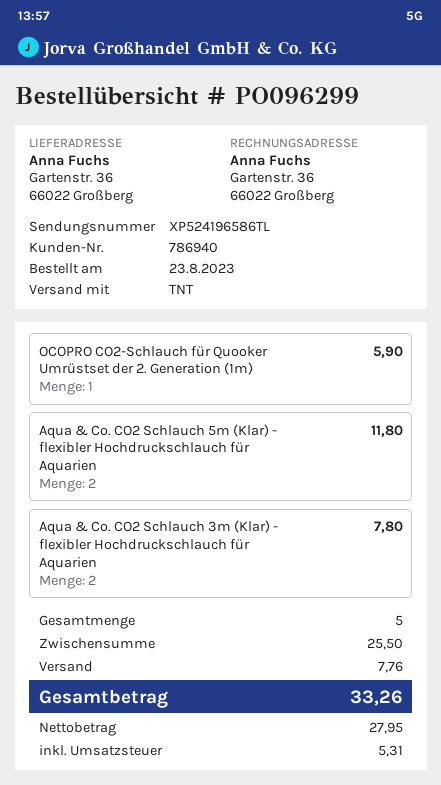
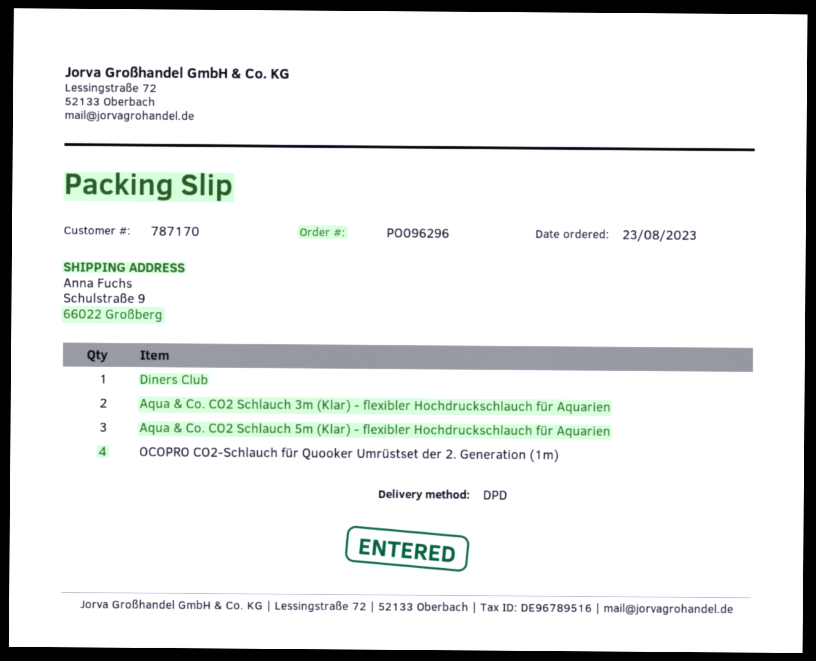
order number: PO096299 -> PO096296
customer number: 786940 -> 787170
shipping method: TNT -> DPD
ship to: Gartenstr. 36, 66022 Großberg -> Schulstraße 9, 66022 Großberg
OCOPRO CO2-Schlauch für Quooker Umrüstset der 2. Generation (1m): 1 -> 4
Aqua & Co. CO2 Schlauch 5m (Klar) - flexibler Hochdruckschlauch für Aquarien: 2 -> 3
Diners Club: none -> 1

